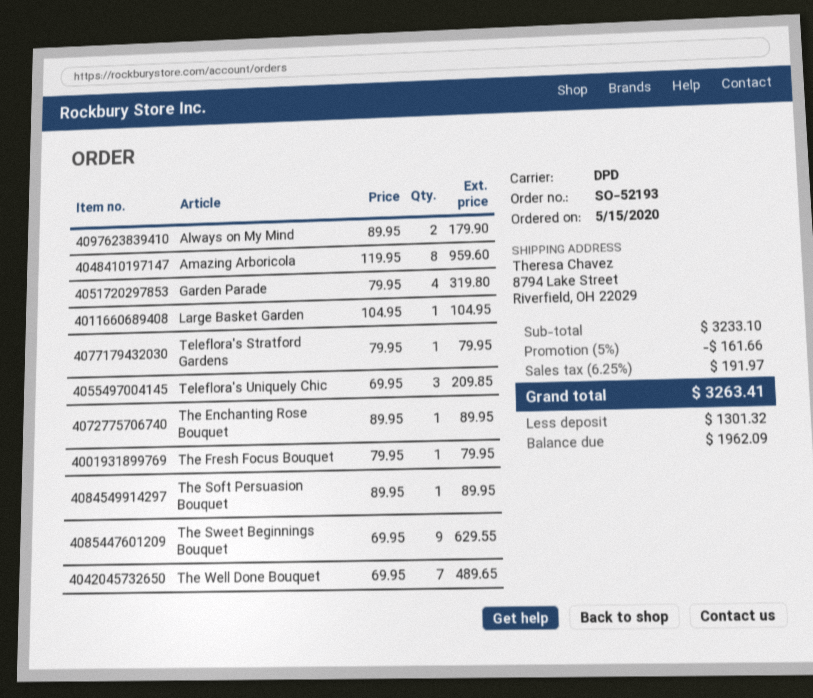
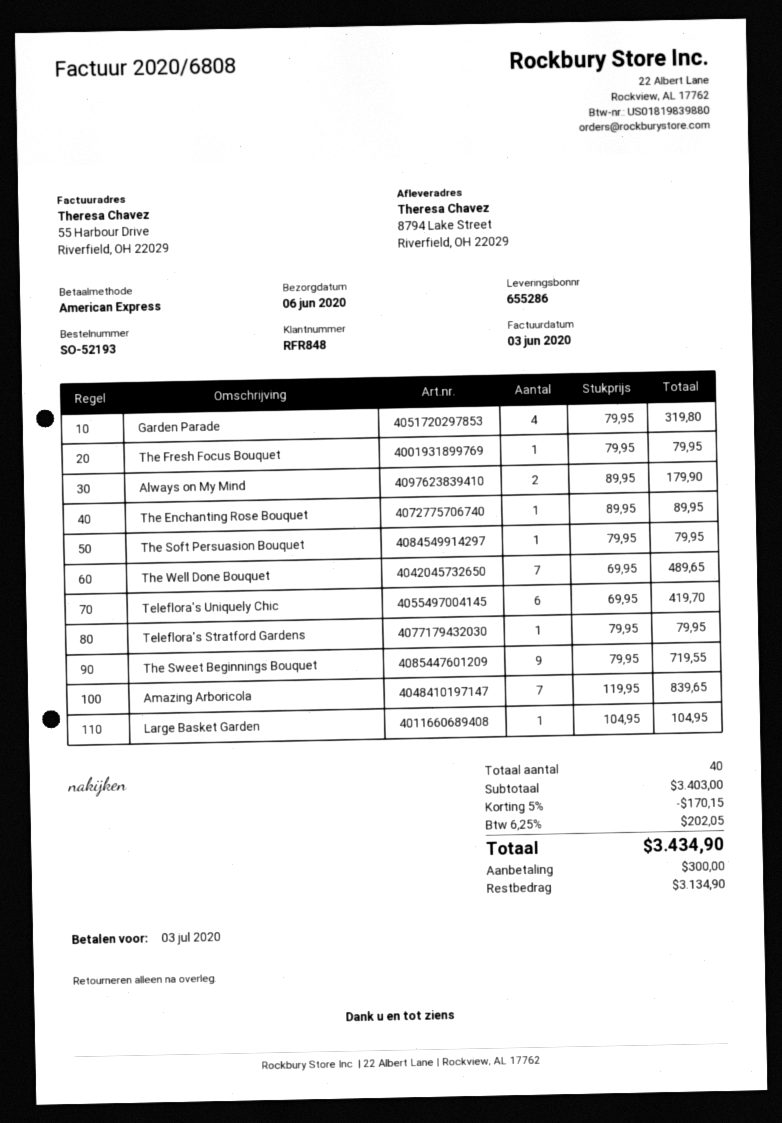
Amazing Arboricola: 8 x 119.95 = 959.60 -> 7 x 119.95 = 839.65
Teleflora's Uniquely Chic: 3 x 69.95 = 209.85 -> 6 x 69.95 = 419.70
The Soft Persuasion Bouquet: 1 x 89.95 = 89.95 -> 1 x 79.95 = 79.95
The Sweet Beginnings Bouquet: 9 x 69.95 = 629.55 -> 9 x 79.95 = 719.55
subtotal: 3233.10 -> 3403.00
discount: 5% = 161.66 -> 5% = 170.15
tax: 6.25% = 191.97 -> 6.25% = 202.05
total: 3263.41 -> 3434.90
deposit: 1301.32 -> 300.00
balance: 1962.09 -> 3134.90

